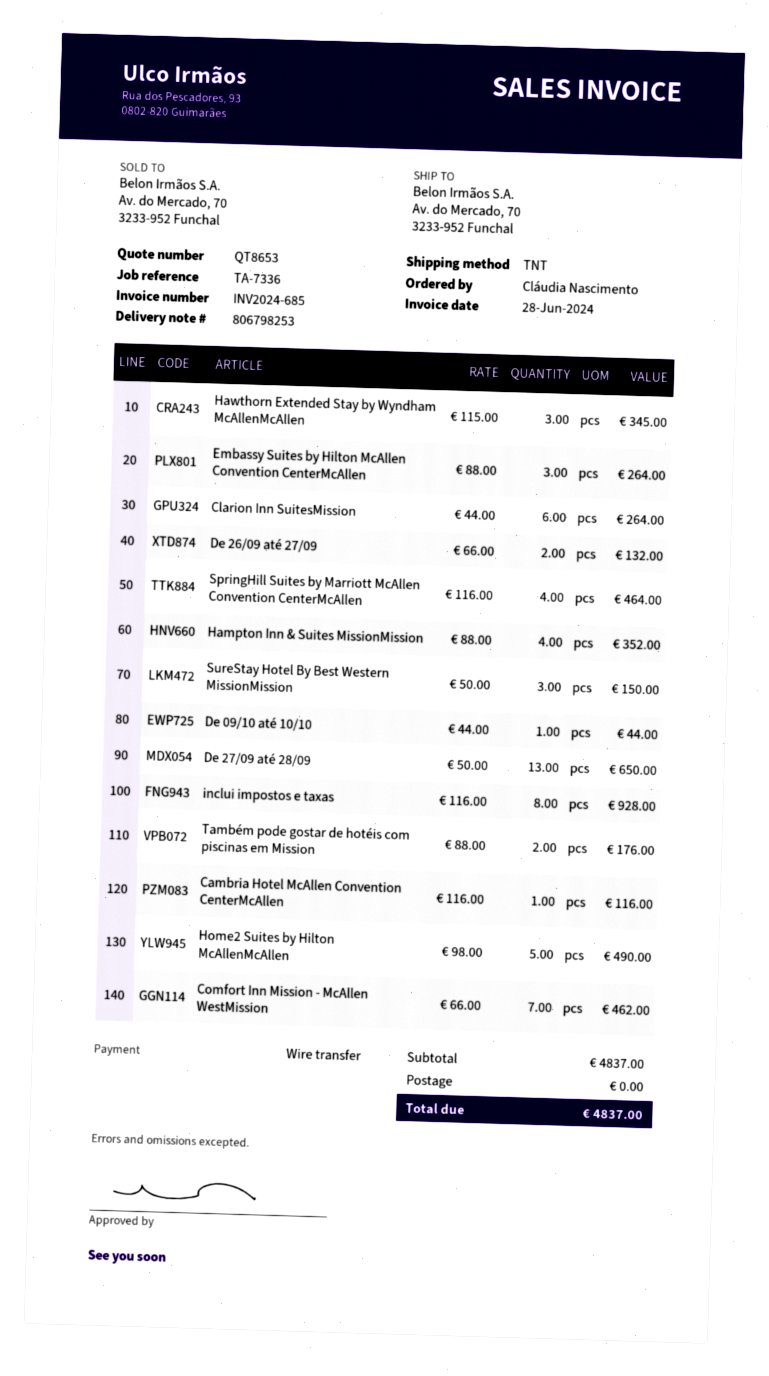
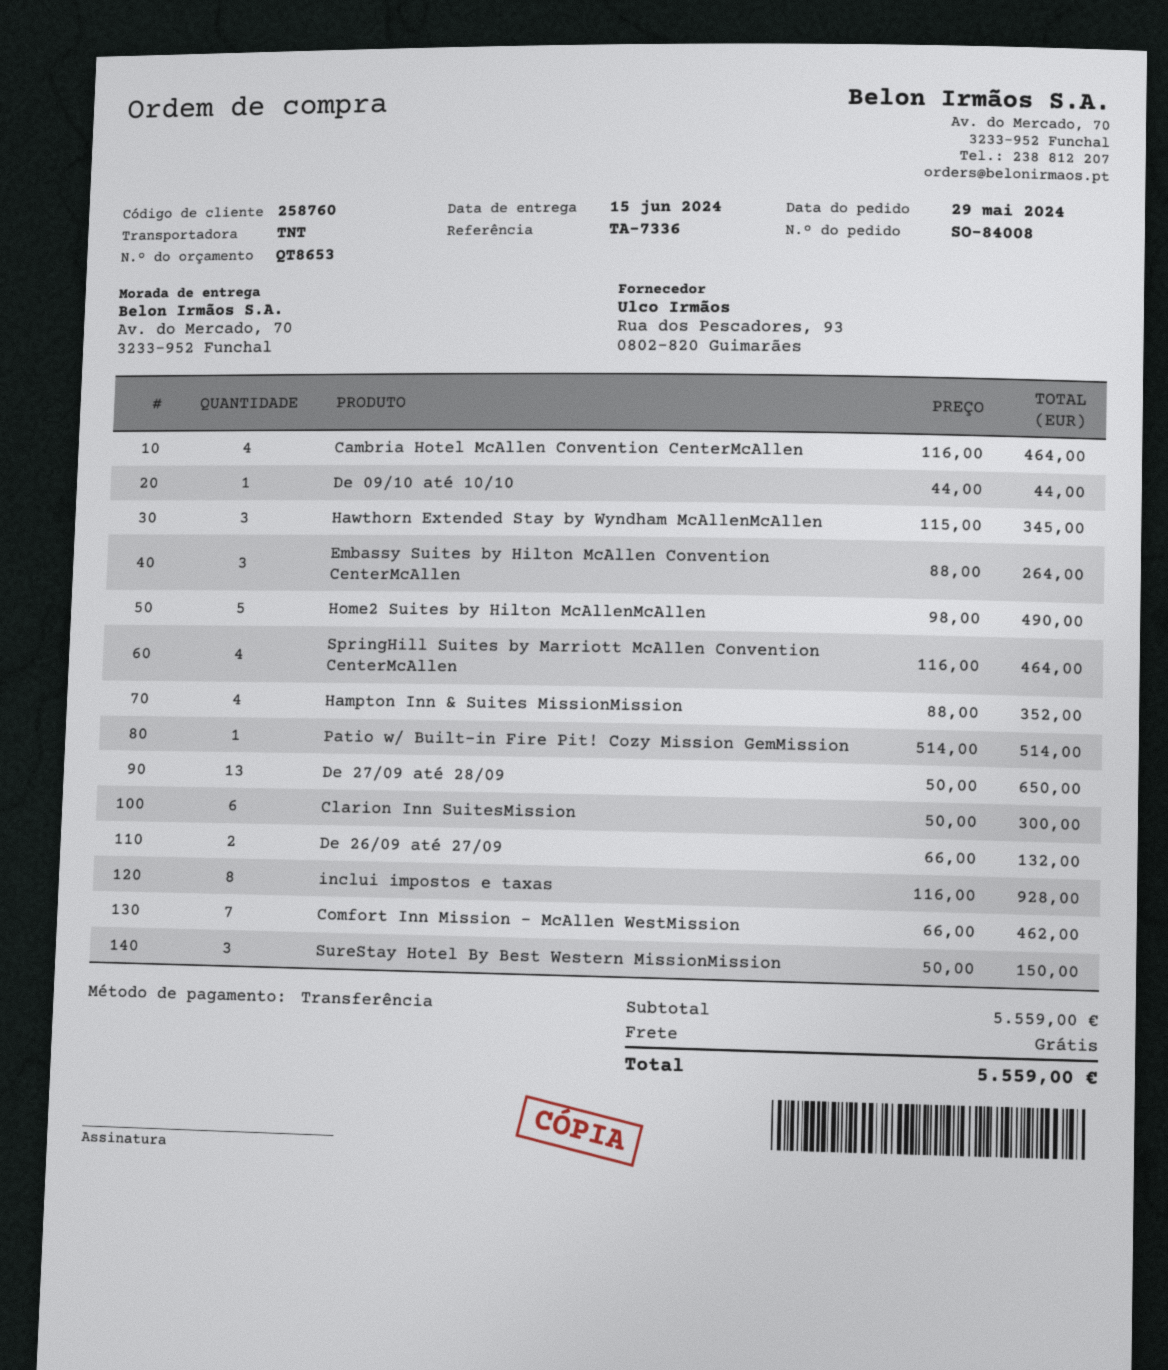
Clarion Inn SuitesMission: 6 x 44.00 = 264.00 -> 6 x 50.00 = 300.00
Também pode gostar de hotéis com piscinas em Mission: 2 x 88.00 = 176.00 -> none
Cambria Hotel McAllen Convention CenterMcAllen: 1 x 116.00 = 116.00 -> 4 x 116.00 = 464.00
Patio w/ Built-in Fire Pit! Cozy Mission GemMission: none -> 1 x 514.00 = 514.00
subtotal: 4837.00 -> 5559.00
total: 4837.00 -> 5559.00

